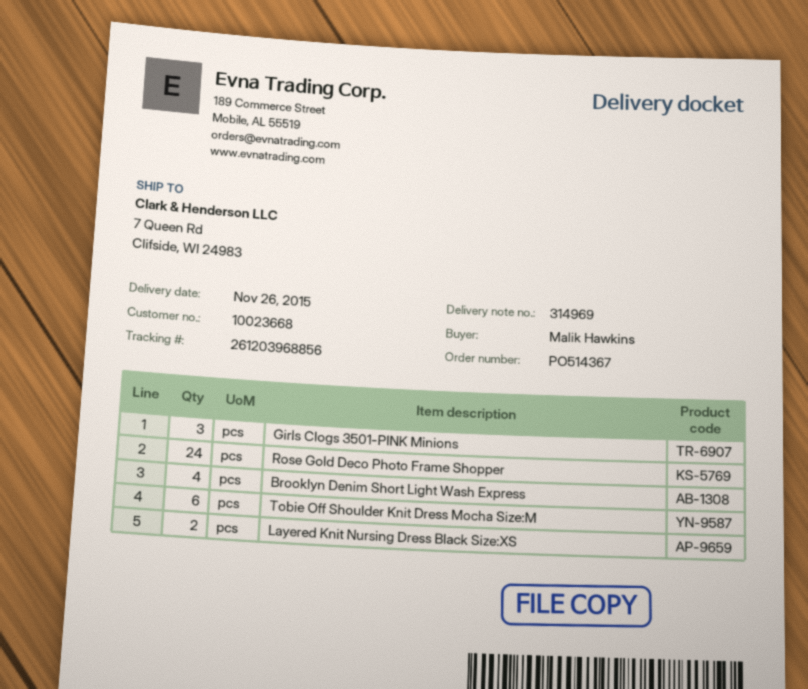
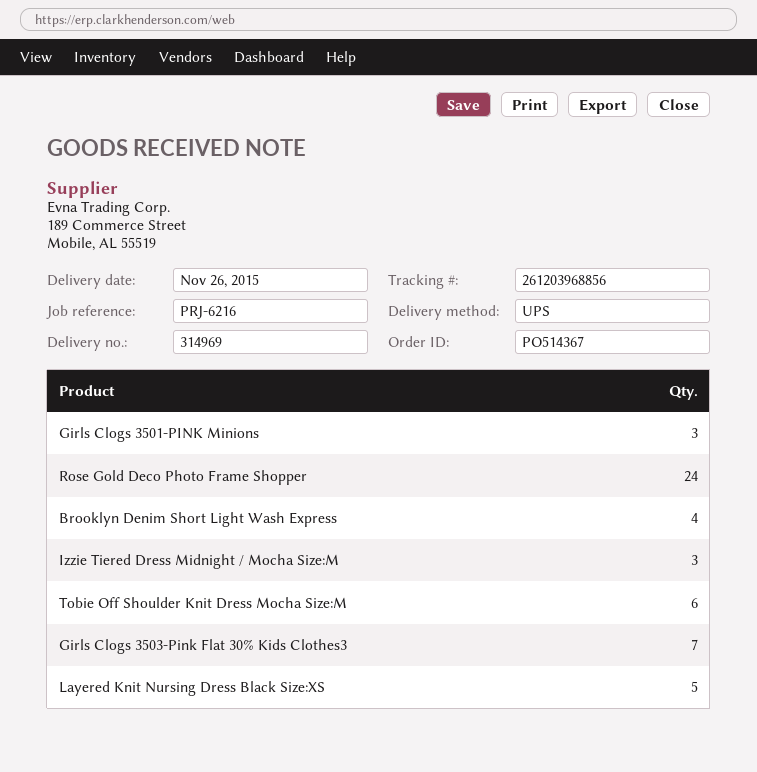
Layered Knit Nursing Dress Black Size:XS: 2 -> 5
Izzie Tiered Dress Midnight / Mocha Size:M: none -> 3
Girls Clogs 3503-Pink Flat 30% Kids Clothes3: none -> 7

